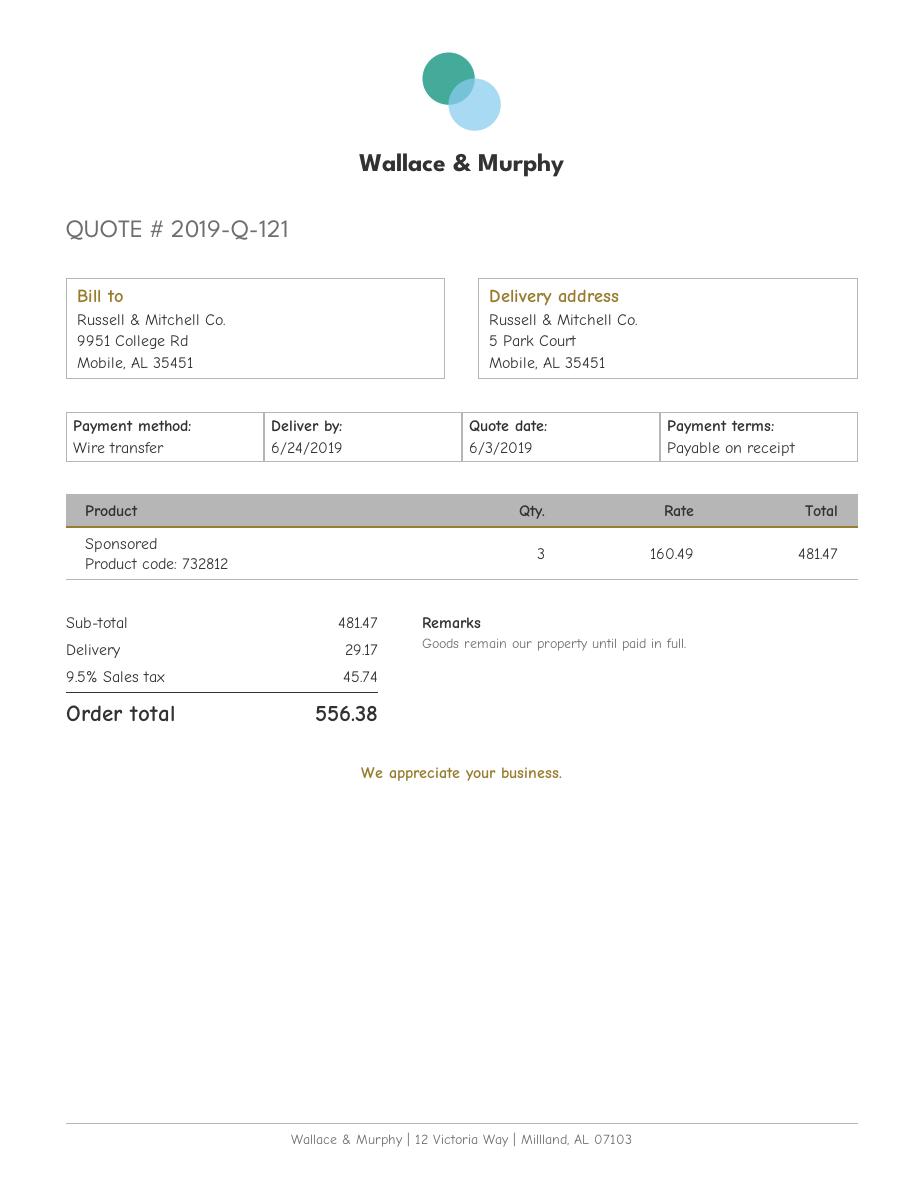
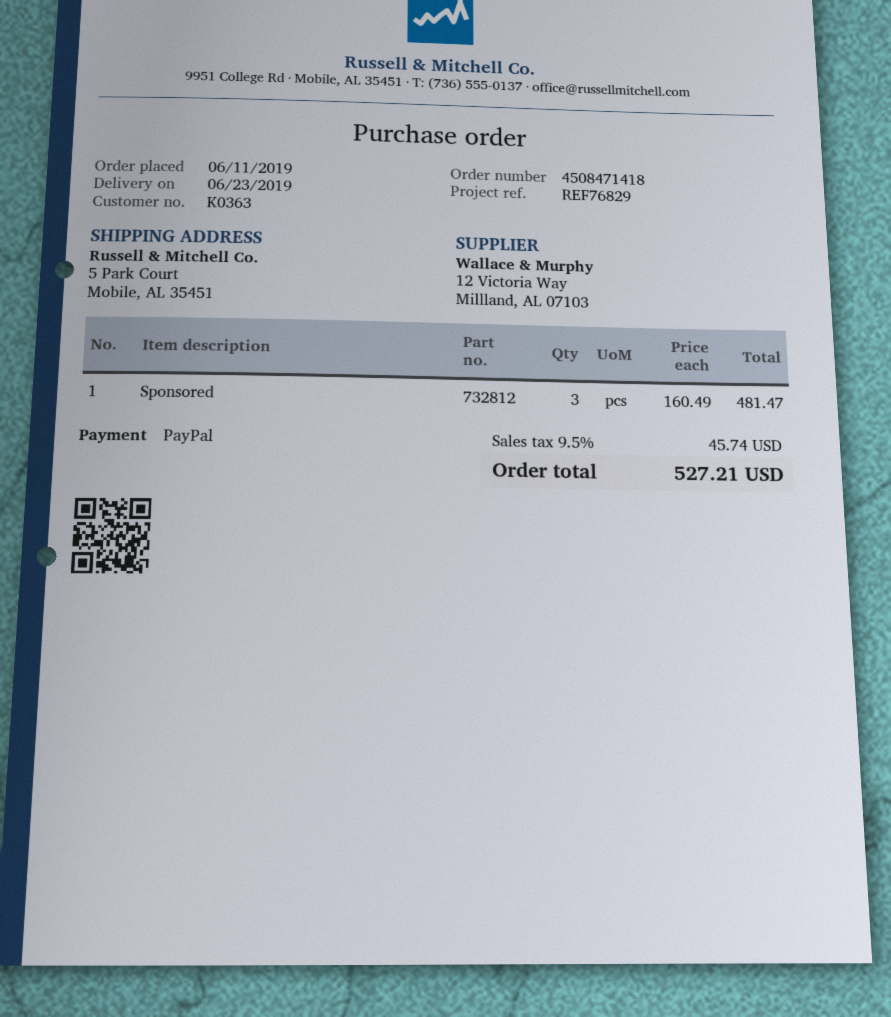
delivery date: 2019-06-24 -> 2019-06-23
payment method: bank transfer -> PayPal
shipping: 29.17 -> none
total: 556.38 -> 527.21

